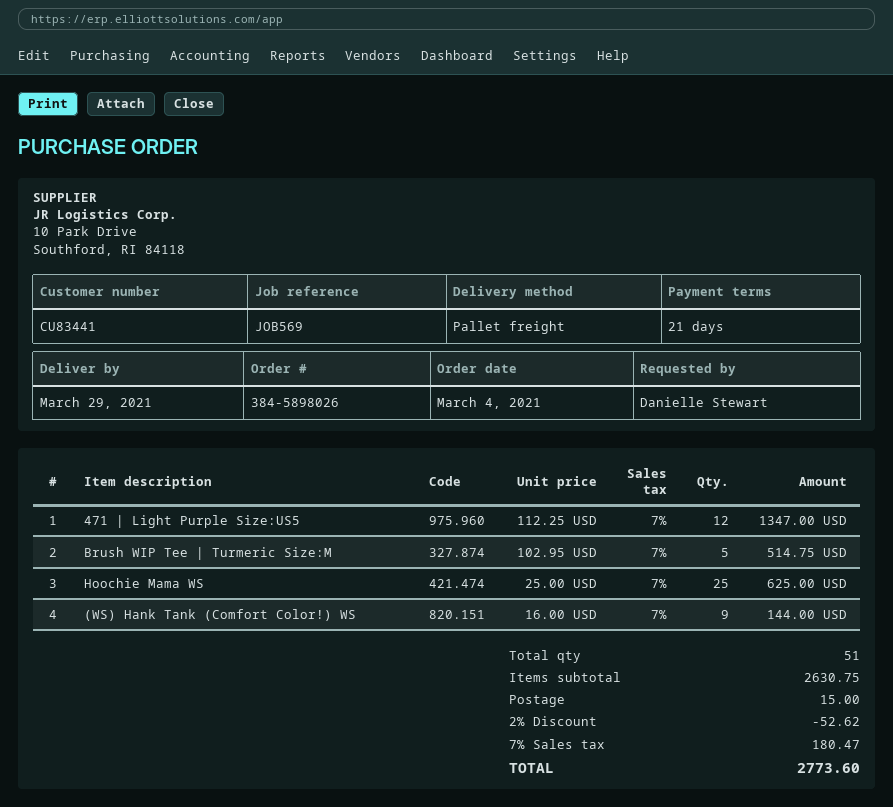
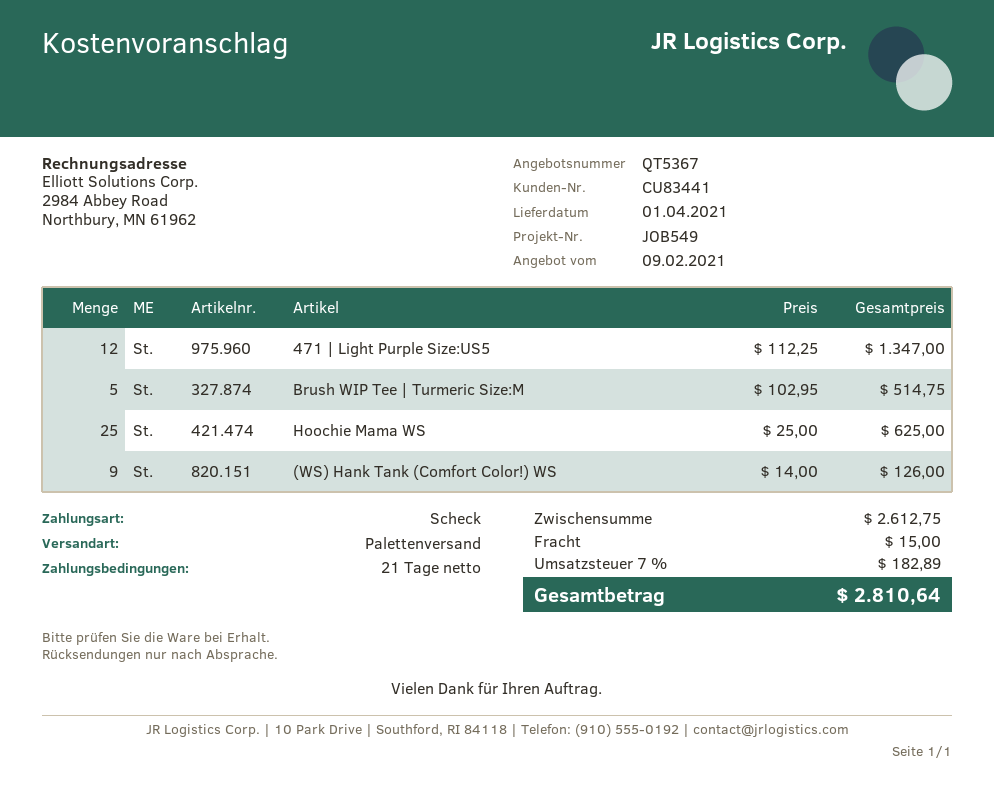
delivery date: 2021-03-29 -> 2021-04-01
reference: JOB569 -> JOB549
(WS) Hank Tank (Comfort Color!) WS: 9 x 16.00 = 144.00 -> 9 x 14.00 = 126.00
subtotal: 2630.75 -> 2612.75
discount: 2% = 52.62 -> none
tax: 7% = 180.47 -> 7% = 182.89
total: 2773.60 -> 2810.64

